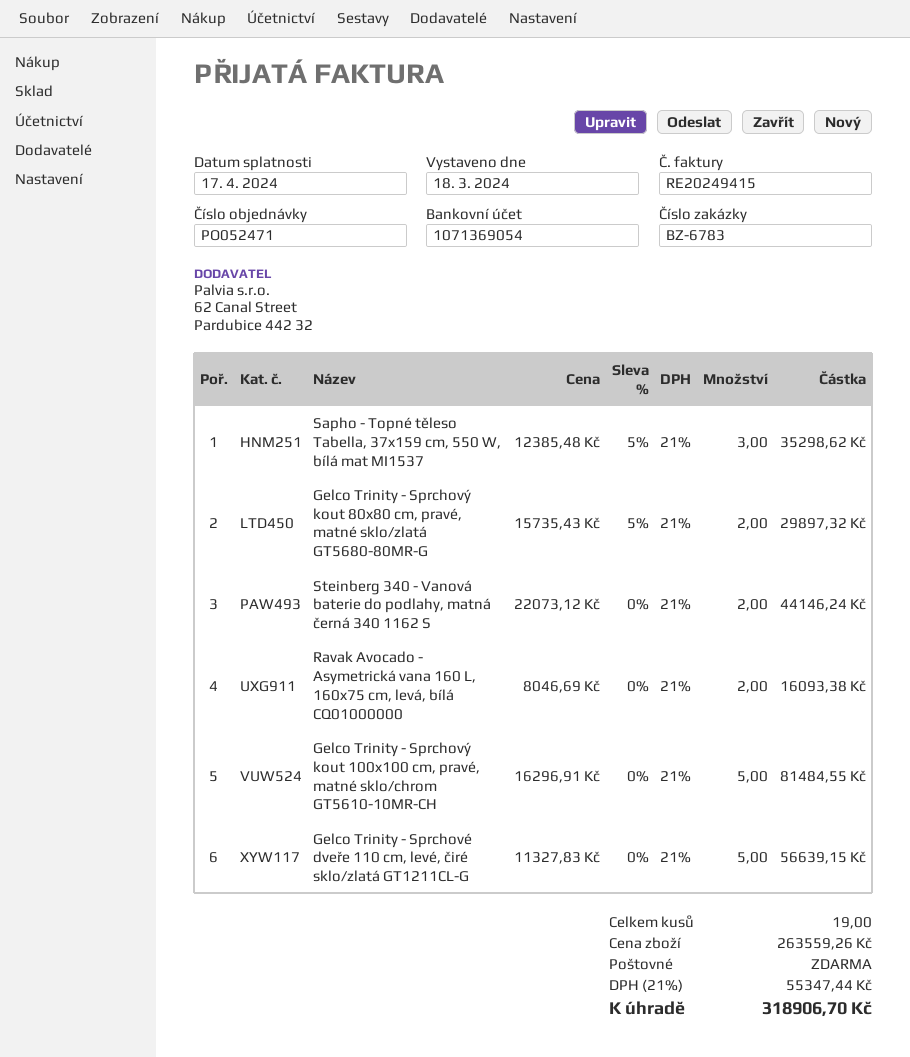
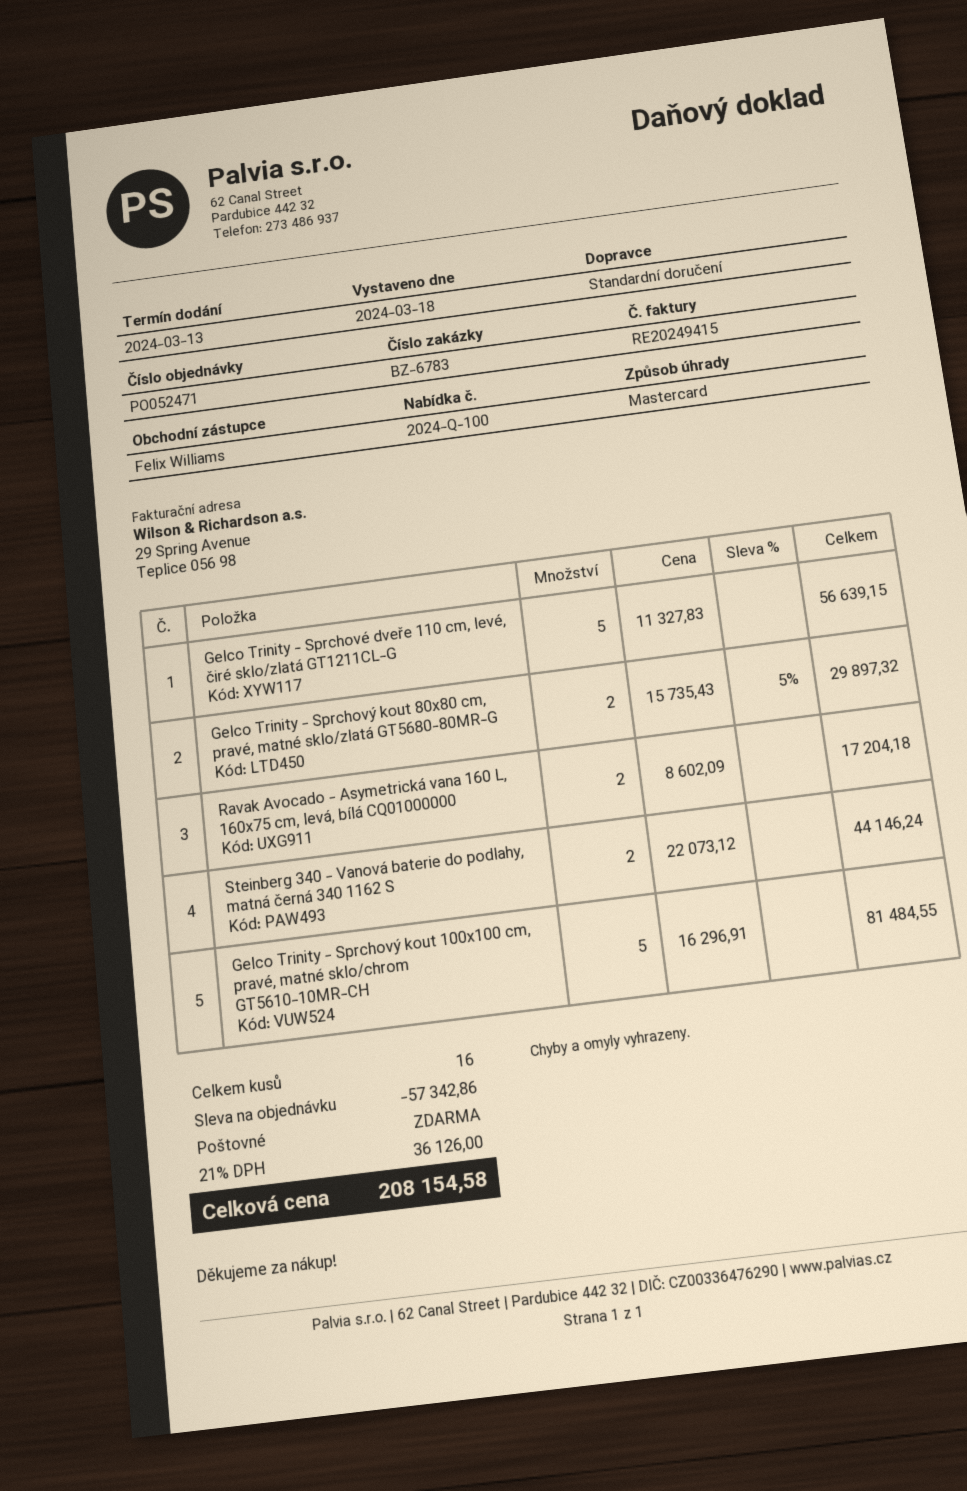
Sapho - Topné těleso Tabella, 37x159 cm, 550 W, bílá mat MI1537: 3 x 12385.48 - 5% = 35298.62 -> none
Ravak Avocado - Asymetrická vana 160 L, 160x75 cm, levá, bílá CQ01000000: 2 x 8046.69 = 16093.38 -> 2 x 8602.09 = 17204.18
total quantity: 19 -> 16
discount: none -> 57342.86
tax: 21% = 55347.44 -> 21% = 36126.00
total: 318906.70 -> 208154.58

